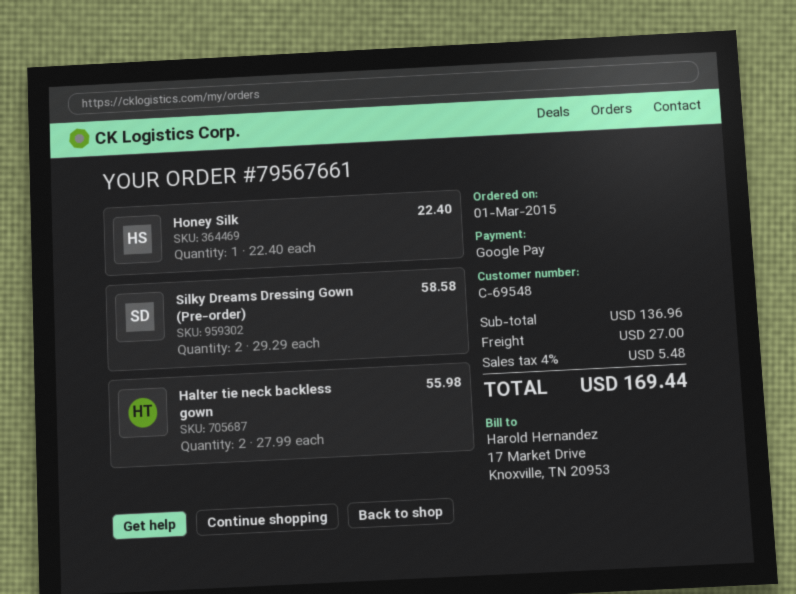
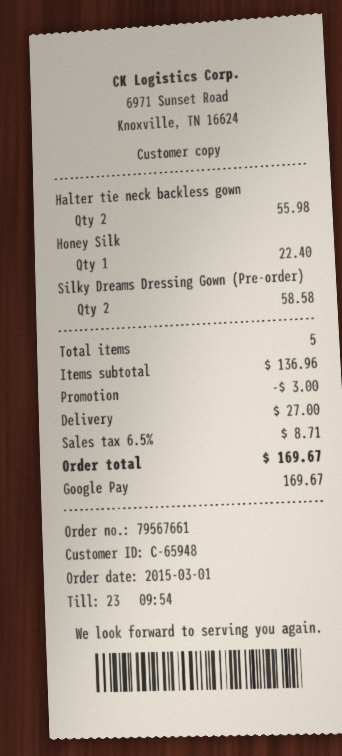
customer number: C-69548 -> C-65948
discount: none -> 3.00
tax: 4% = 5.48 -> 6.5% = 8.71
total: 169.44 -> 169.67

